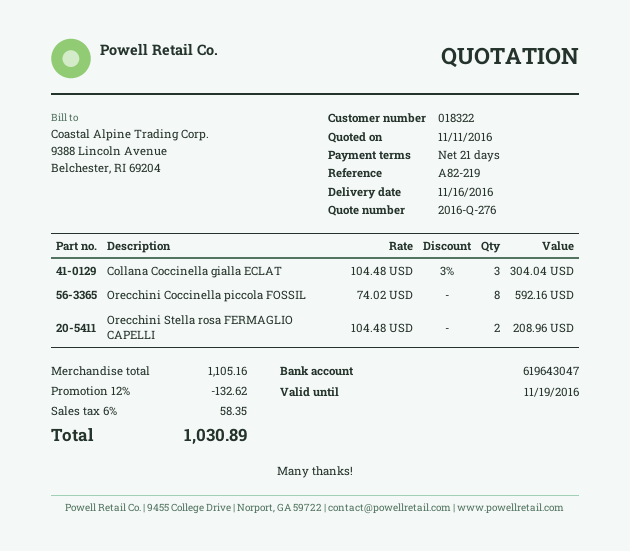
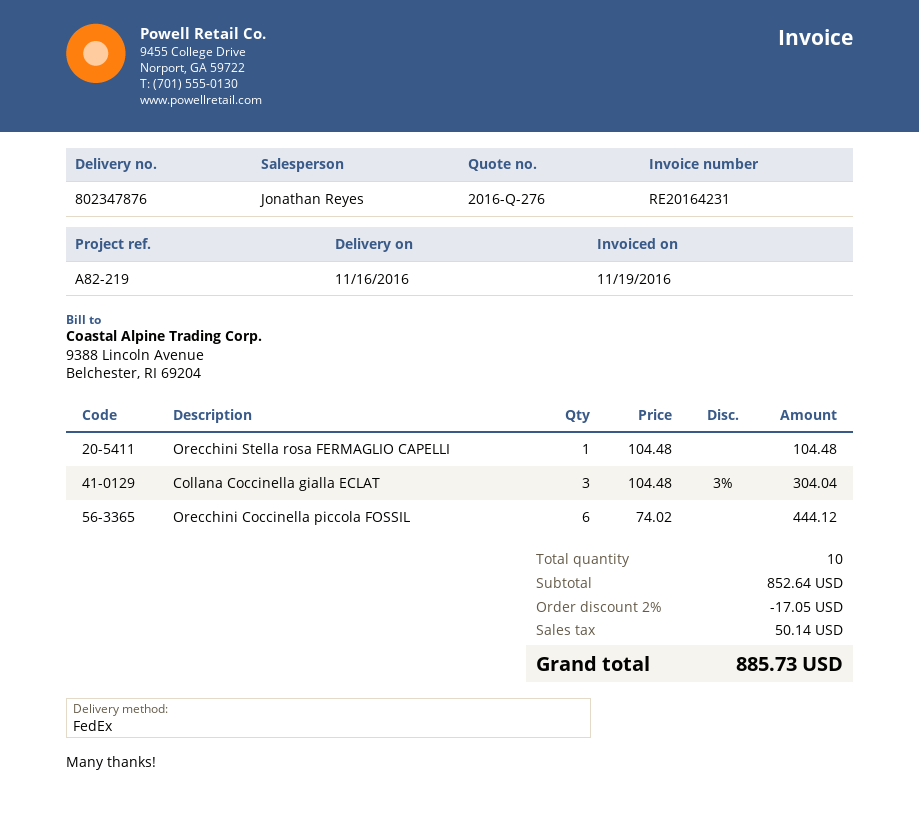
Orecchini Coccinella piccola FOSSIL: 8 x 74.02 = 592.16 -> 6 x 74.02 = 444.12
Orecchini Stella rosa FERMAGLIO CAPELLI: 2 x 104.48 = 208.96 -> 1 x 104.48 = 104.48
subtotal: 1105.16 -> 852.64
discount: 12% = 132.62 -> 2% = 17.05
tax: 58.35 -> 50.14
total: 1030.89 -> 885.73

